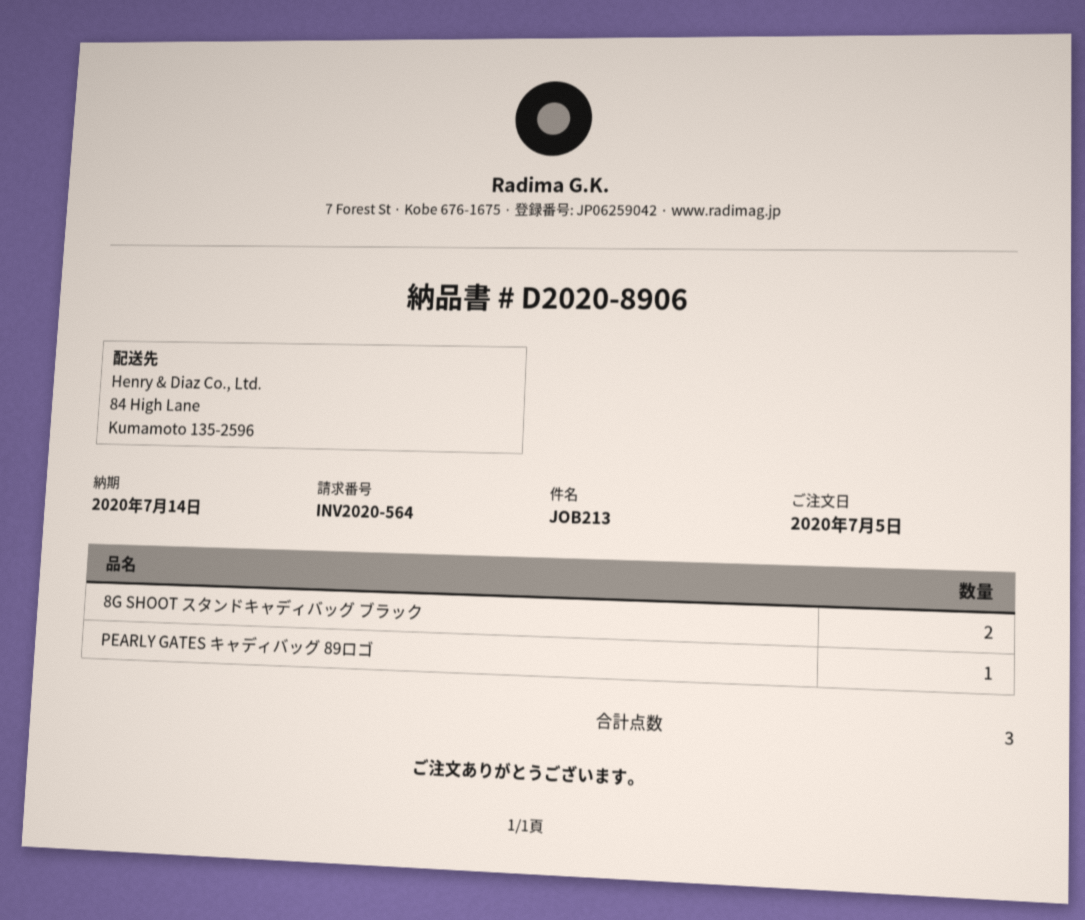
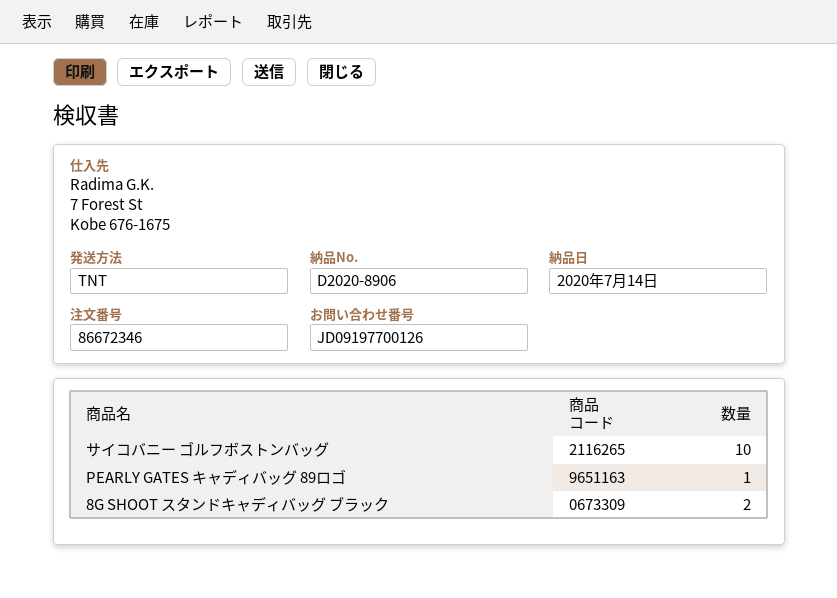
サイコバニー ゴルフボストンバッグ: none -> 10

